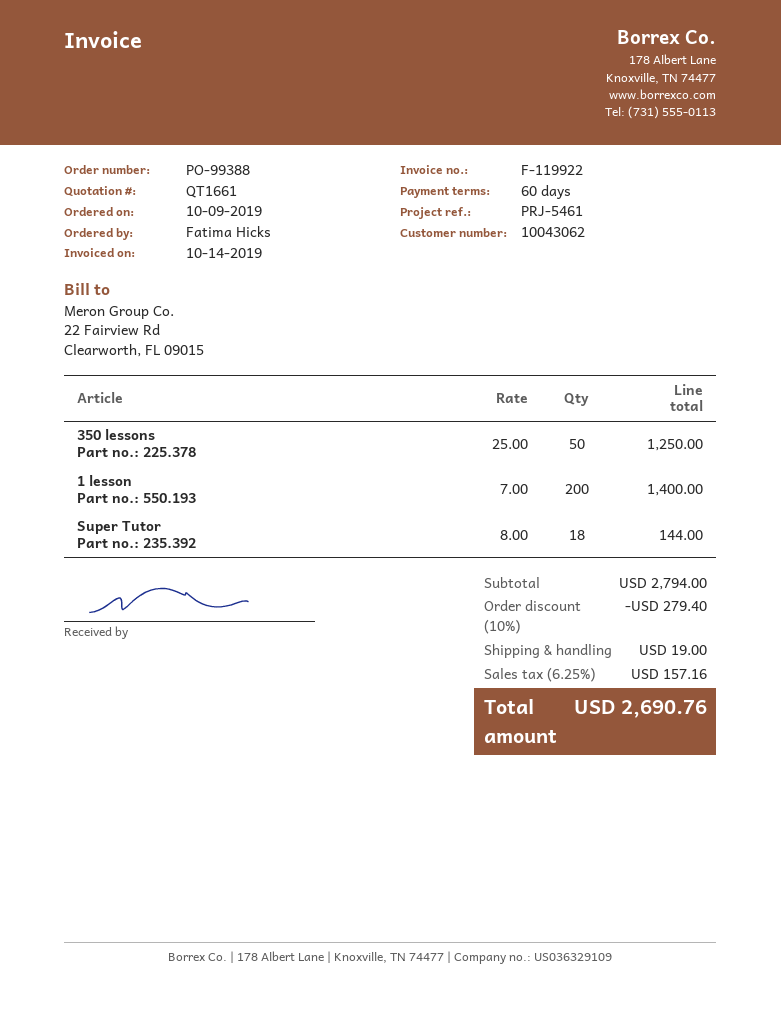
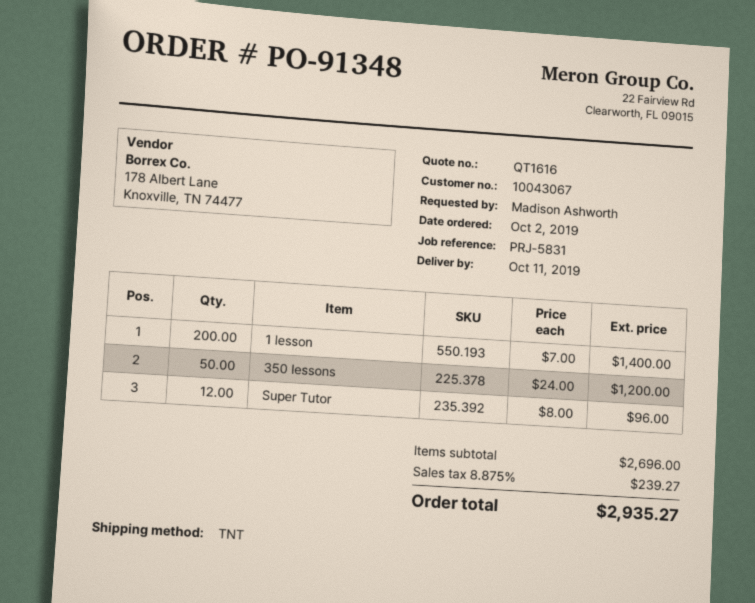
quote number: QT1661 -> QT1616
order number: PO-99388 -> PO-91348
order date: 2019-10-09 -> 2019-10-02
customer number: 10043062 -> 10043067
reference: PRJ-5461 -> PRJ-5831
ordered by: Fatima Hicks -> Madison Ashworth
350 lessons: 50 x 25.00 = 1250.00 -> 50 x 24.00 = 1200.00
Super Tutor: 18 x 8.00 = 144.00 -> 12 x 8.00 = 96.00
subtotal: 2794.00 -> 2696.00
discount: 10% = 279.40 -> none
shipping: 19.00 -> none
tax: 6.25% = 157.16 -> 8.875% = 239.27
total: 2690.76 -> 2935.27

